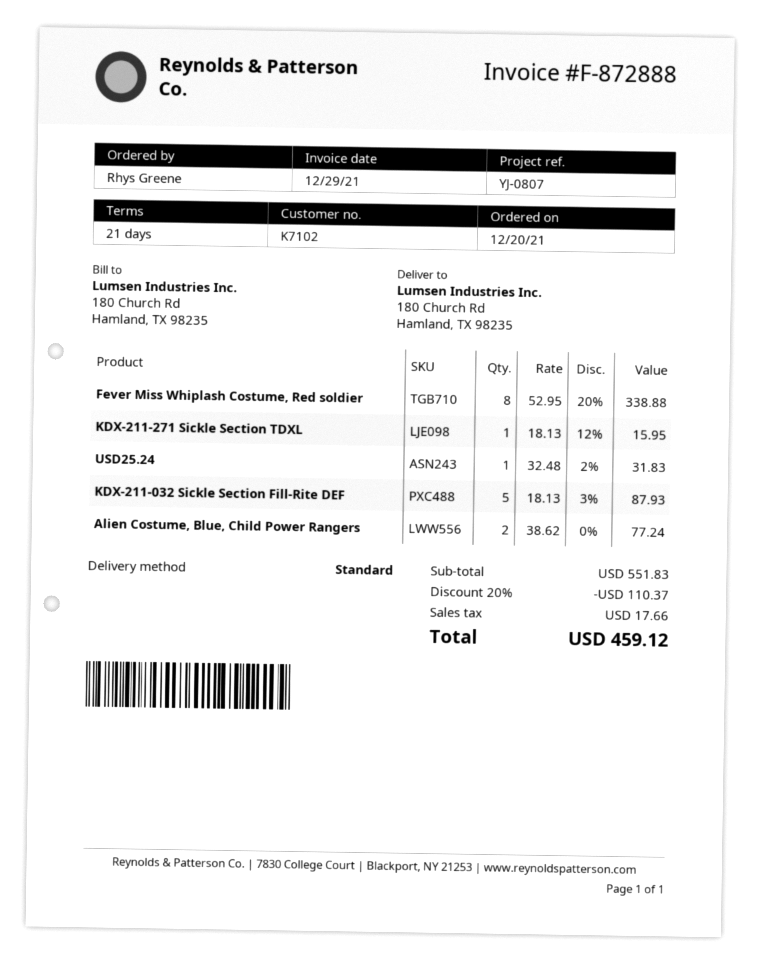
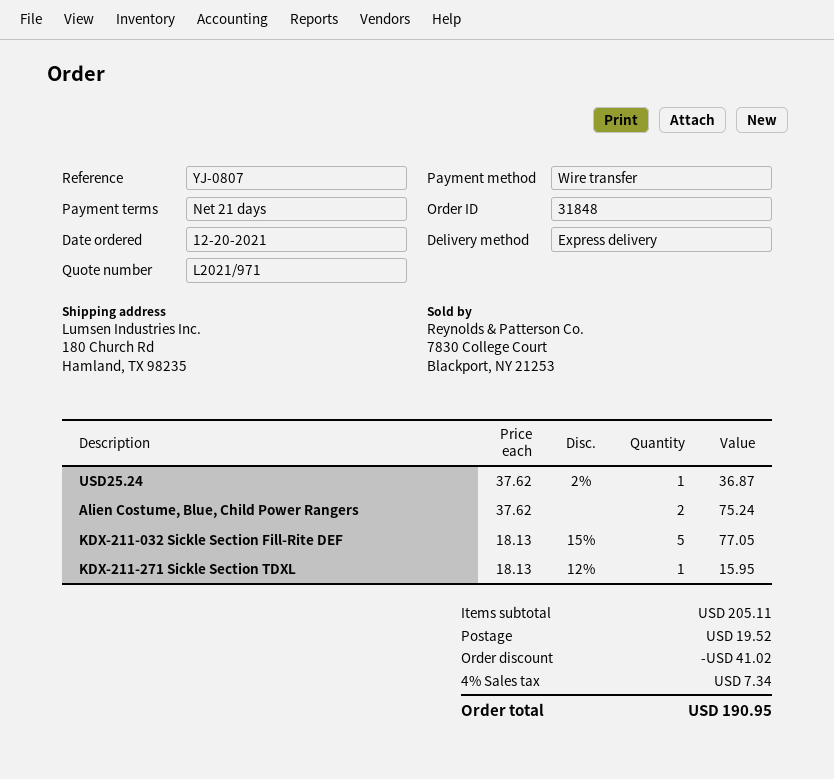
shipping method: standard -> express
Fever Miss Whiplash Costume, Red soldier: 8 x 52.95 - 20% = 338.88 -> none
USD25.24: 1 x 32.48 - 2% = 31.83 -> 1 x 37.62 - 2% = 36.87
KDX-211-032 Sickle Section Fill-Rite DEF: 5 x 18.13 - 3% = 87.93 -> 5 x 18.13 - 15% = 77.05
Alien Costume, Blue, Child Power Rangers: 2 x 38.62 = 77.24 -> 2 x 37.62 = 75.24
subtotal: 551.83 -> 205.11
discount: 110.37 -> 41.02
shipping: none -> 19.52
tax: 17.66 -> 7.34
total: 459.12 -> 190.95

